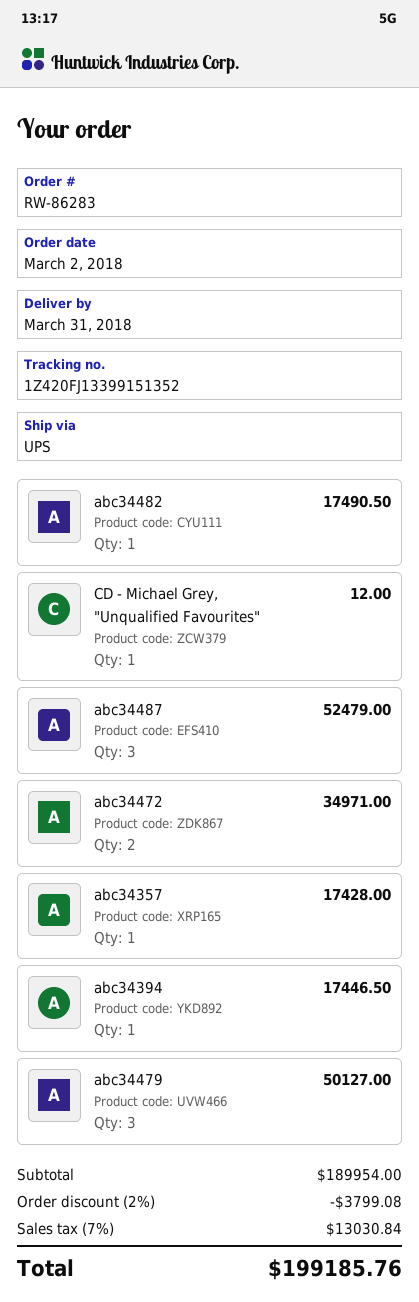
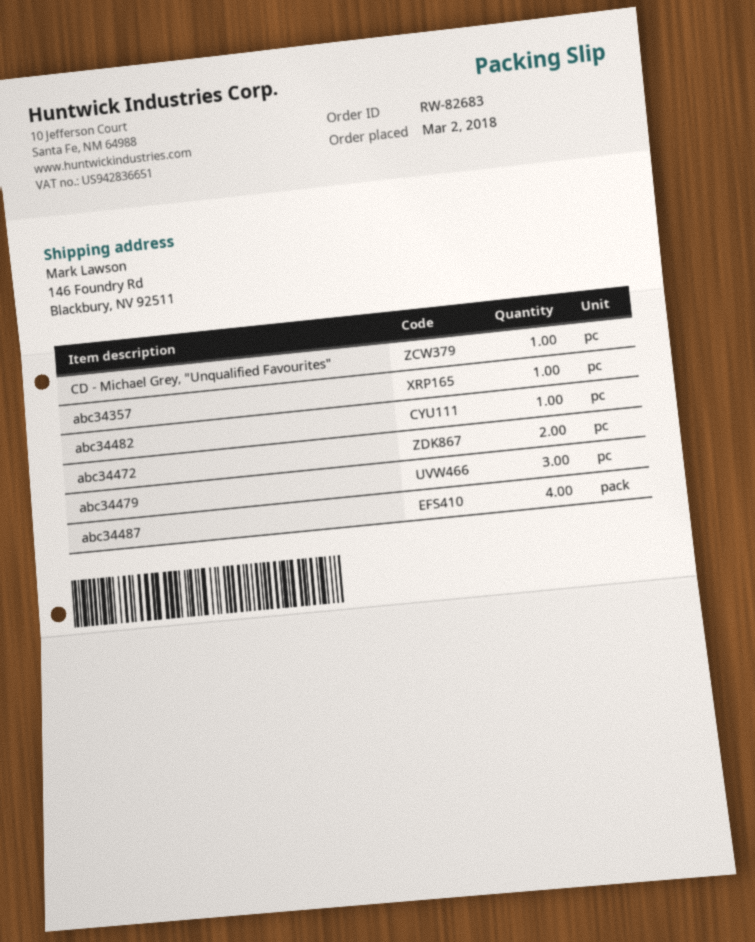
order number: RW-86283 -> RW-82683
abc34487: 3 -> 4
abc34394: 1 -> none

